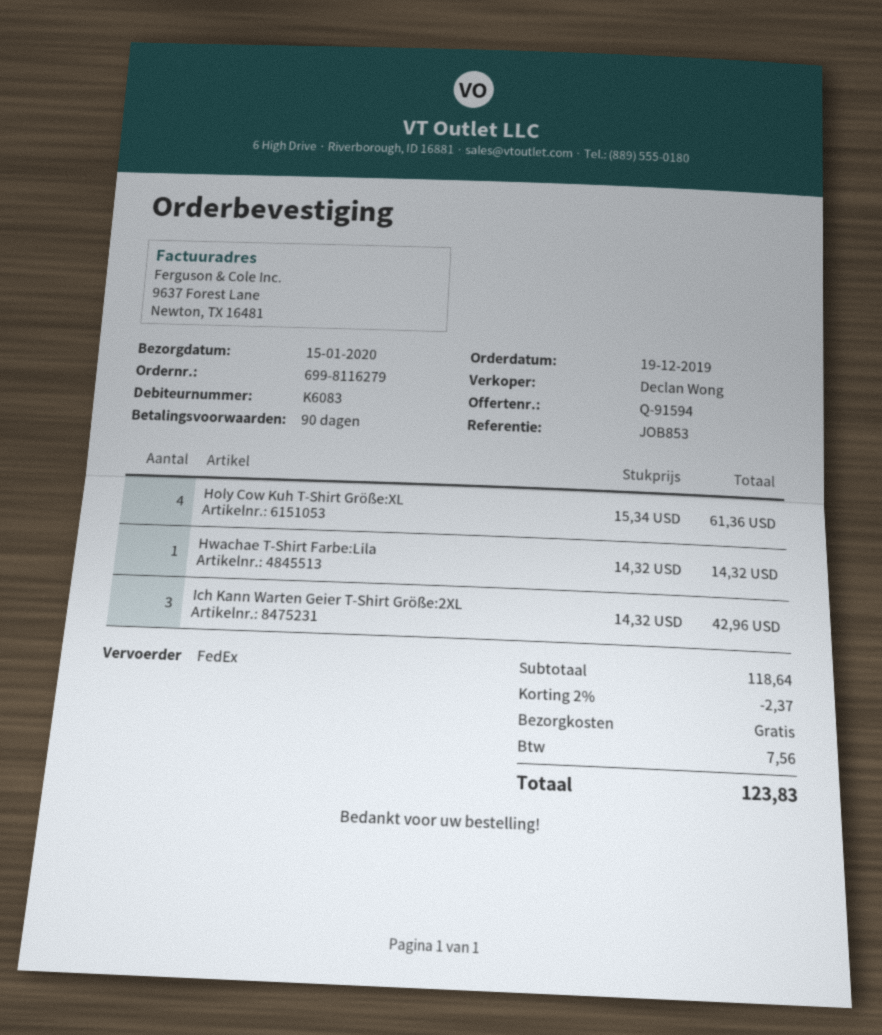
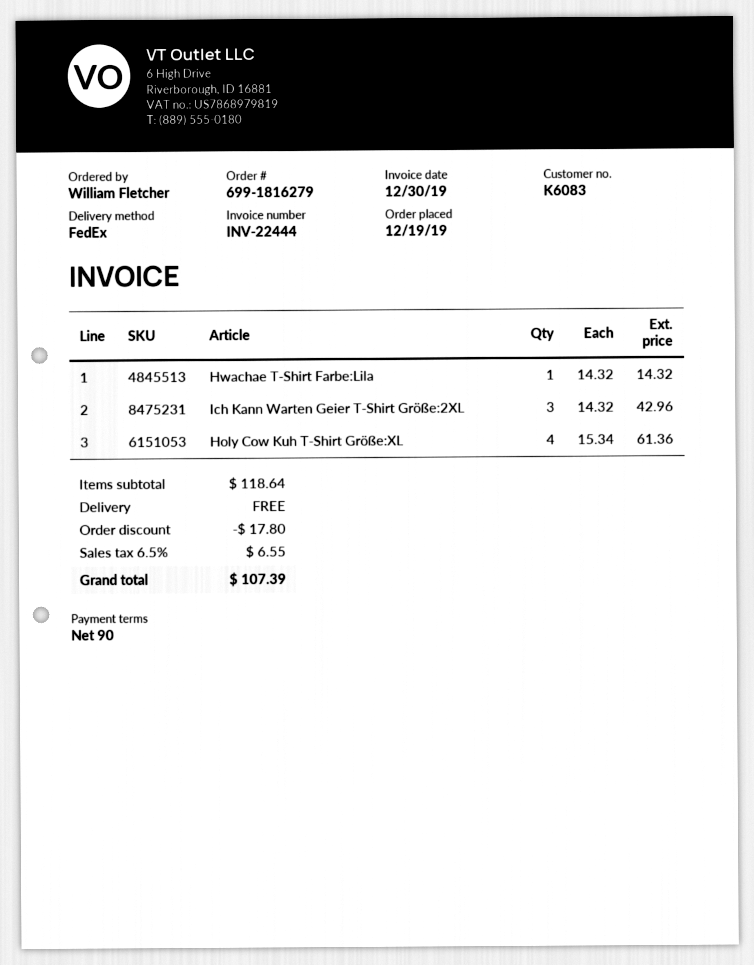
order number: 699-8116279 -> 699-1816279
discount: 2.37 -> 17.80
tax: 7.56 -> 6.55
total: 123.83 -> 107.39

